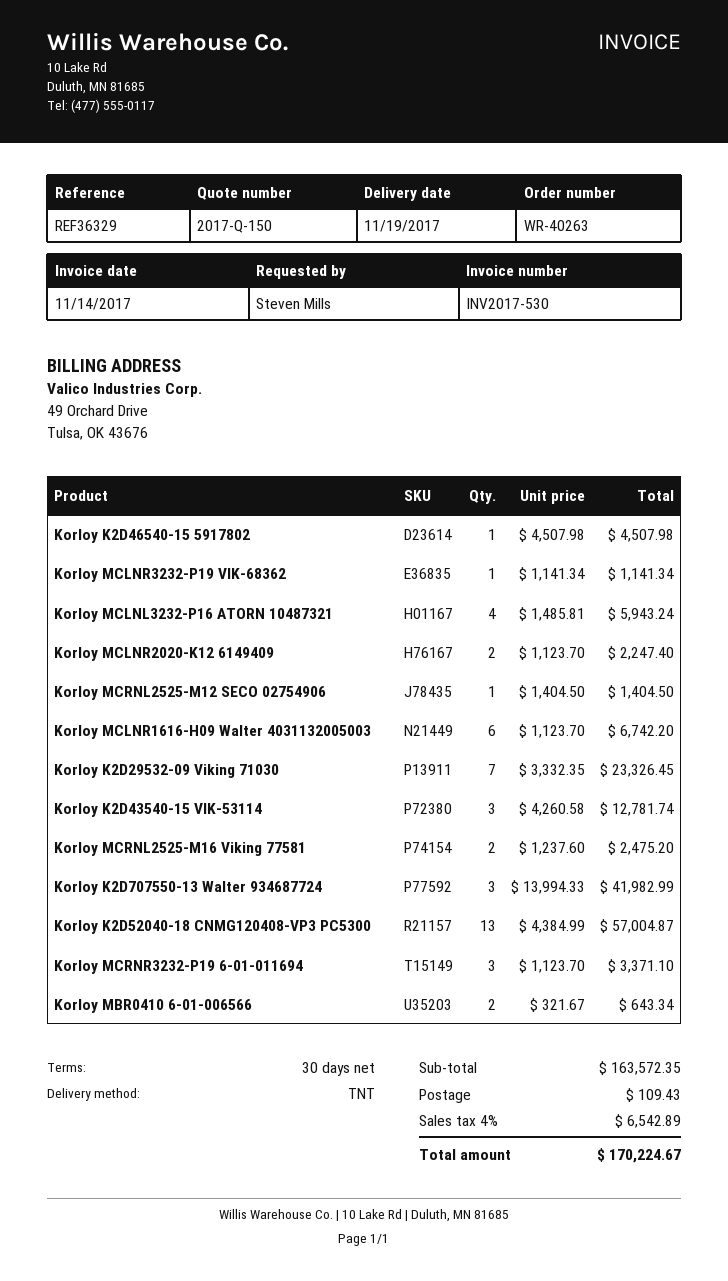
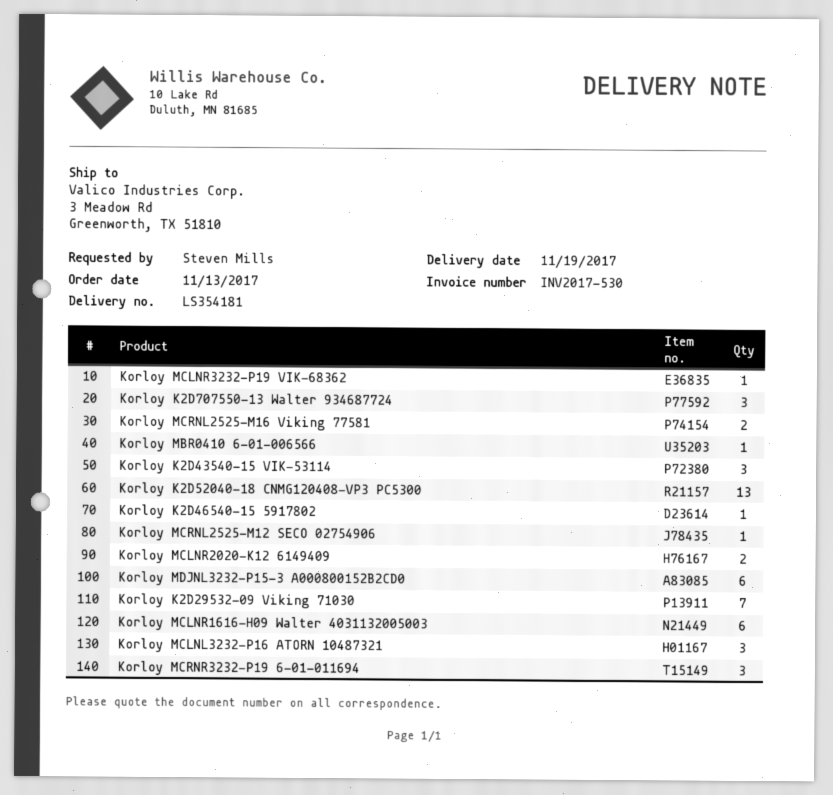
Korloy MCLNL3232-P16 ATORN 10487321: 4 -> 3
Korloy MBR0410 6-01-006566: 2 -> 1
Korloy MDJNL3232-P15-3 A000800152B2CD0: none -> 6

